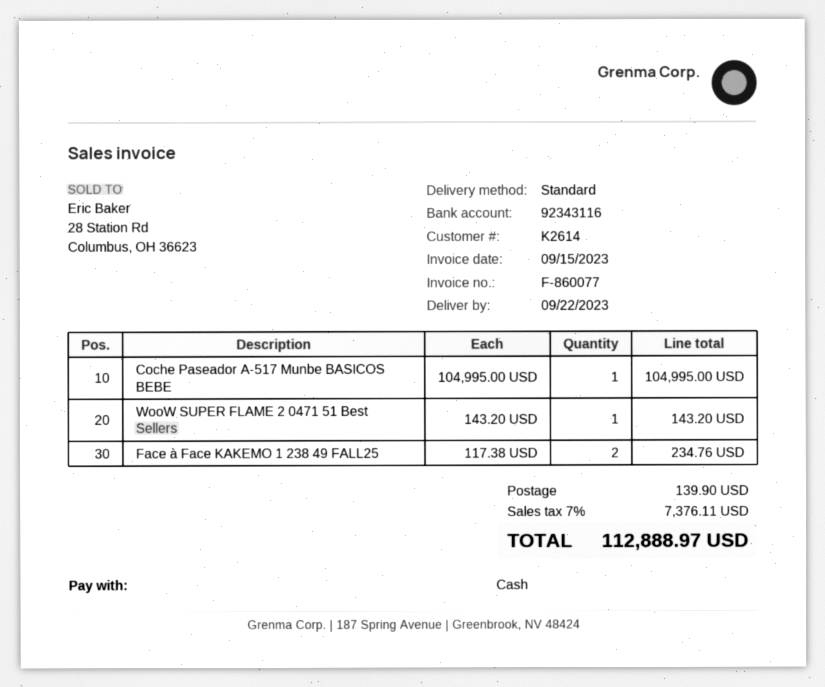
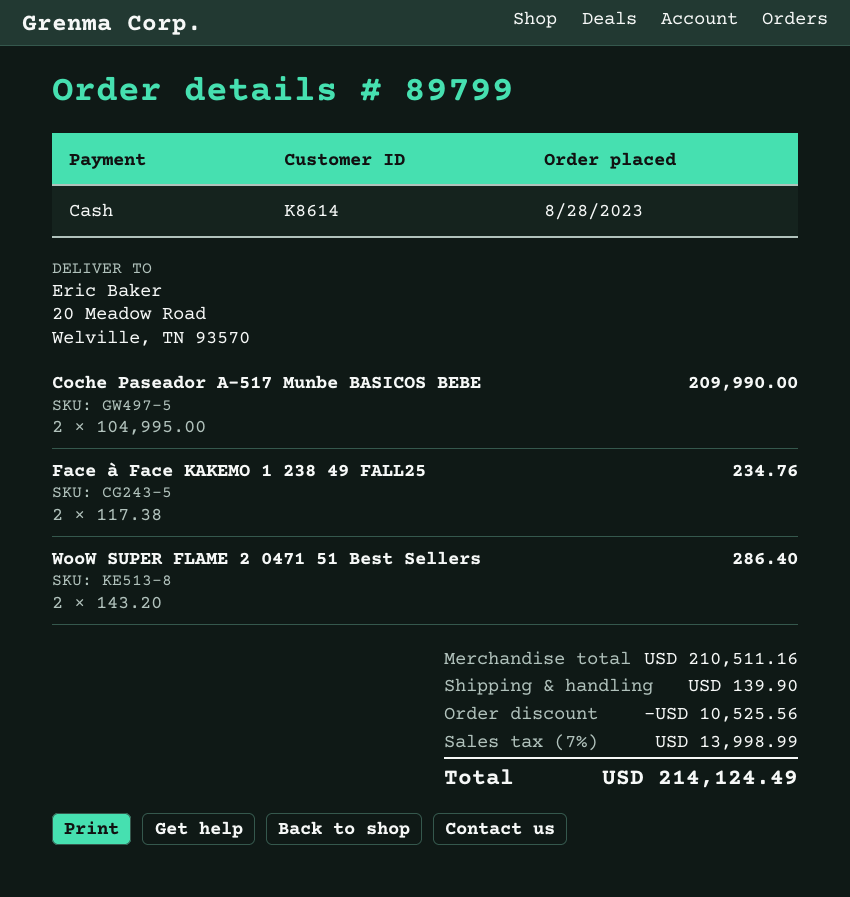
customer number: K2614 -> K8614
Coche Paseador A-517 Munbe BASICOS BEBE: 1 x 104995.00 = 104995.00 -> 2 x 104995.00 = 209990.00
WooW SUPER FLAME 2 0471 51 Best Sellers: 1 x 143.20 = 143.20 -> 2 x 143.20 = 286.40
discount: none -> 10525.56
tax: 7% = 7376.11 -> 7% = 13998.99
total: 112888.97 -> 214124.49

